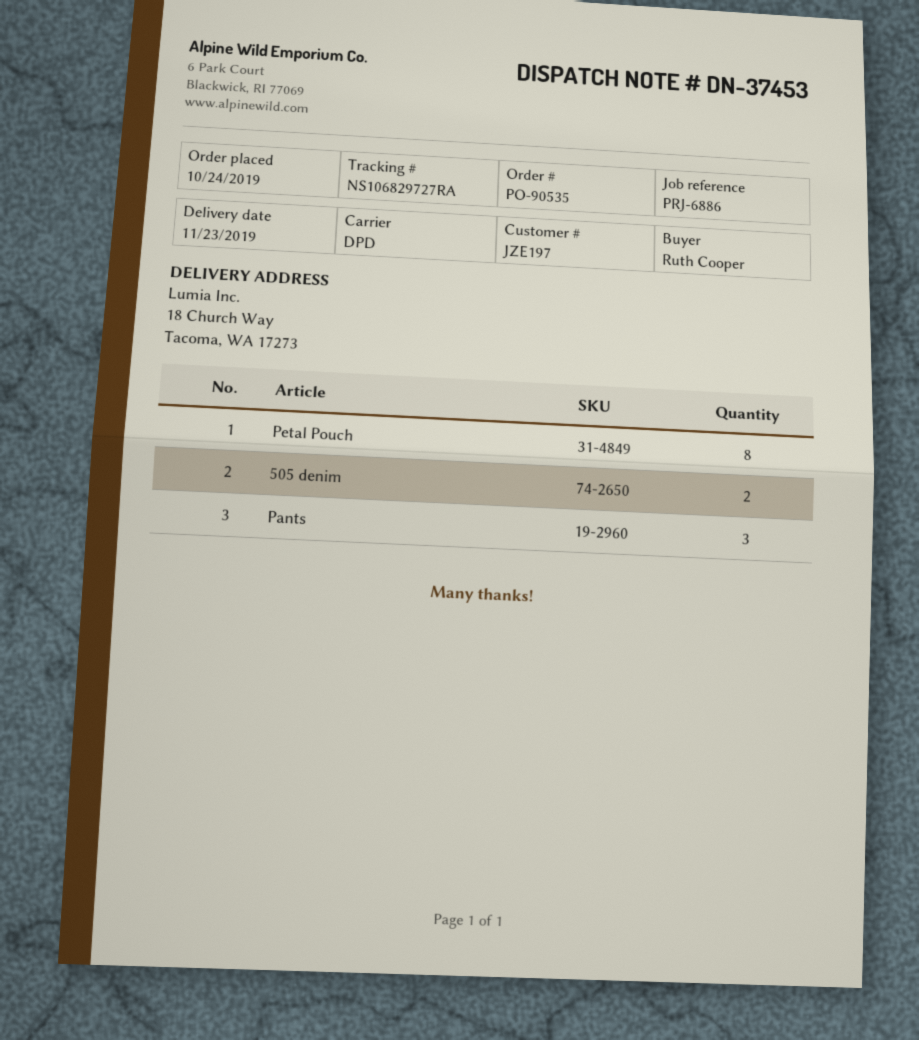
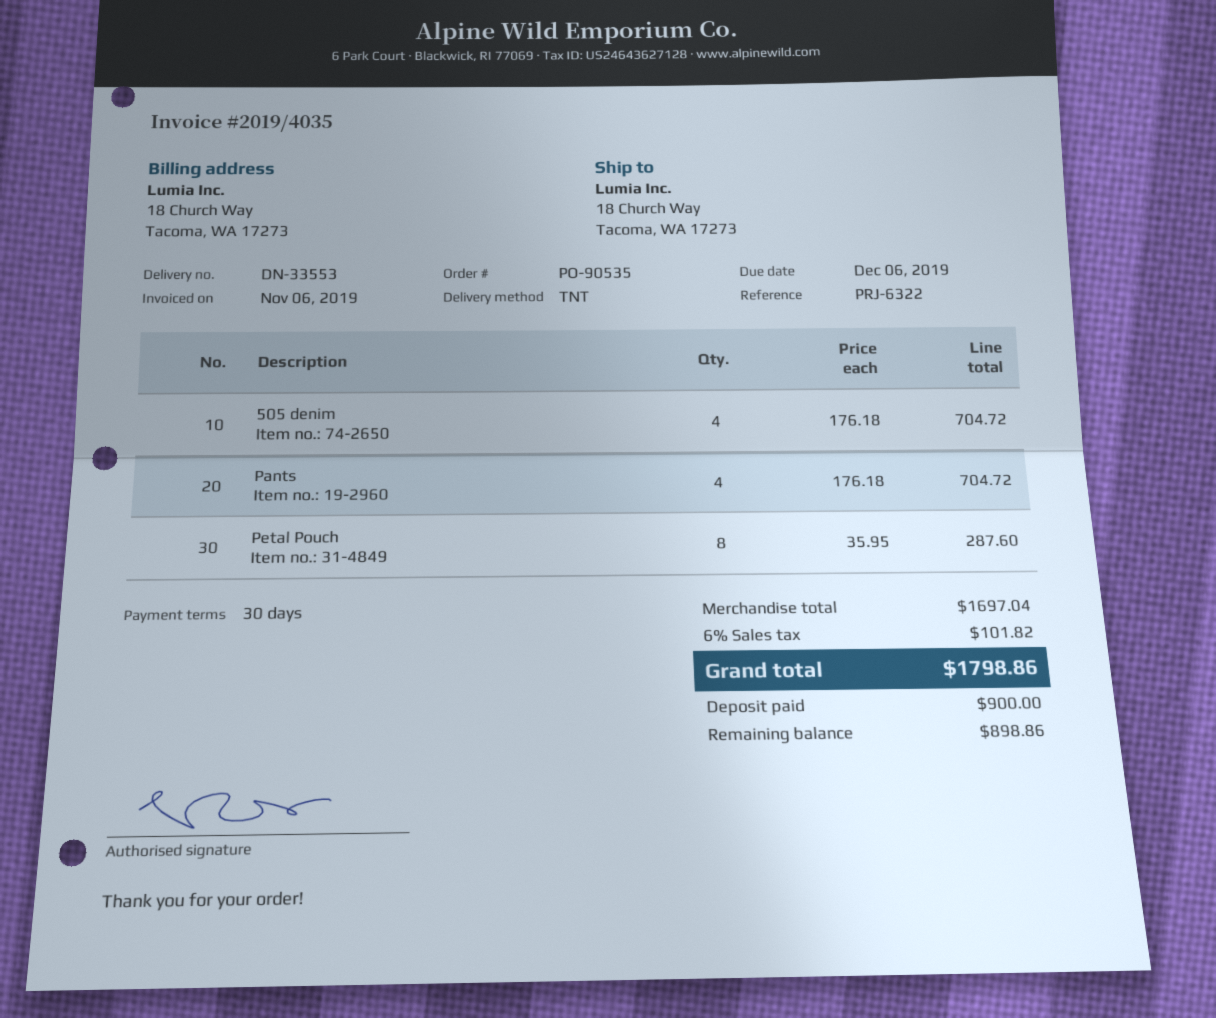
delivery note number: DN-37453 -> DN-33553
reference: PRJ-6886 -> PRJ-6322
shipping method: DPD -> TNT
505 denim: 2 -> 4
Pants: 3 -> 4

